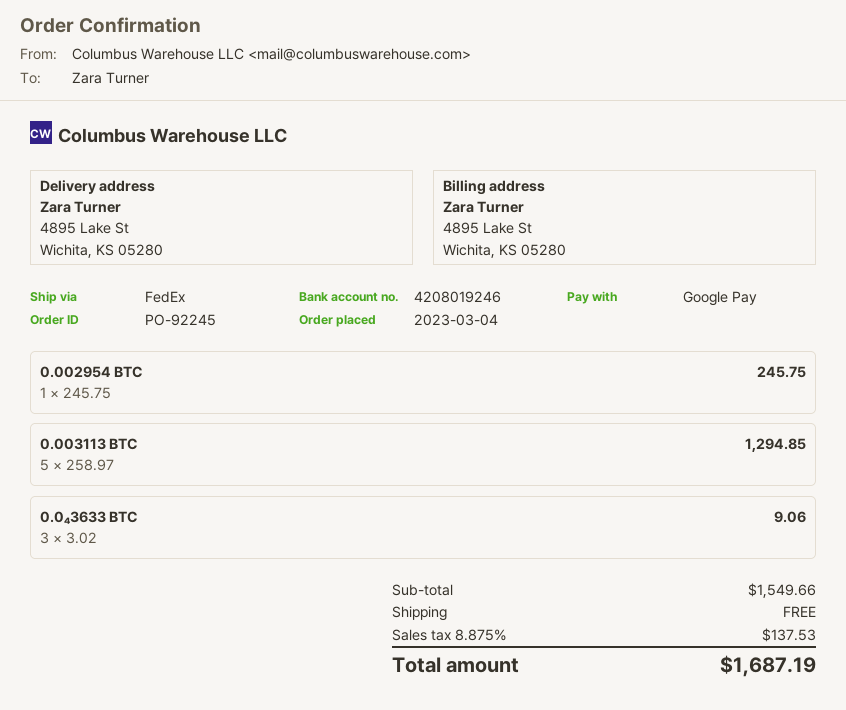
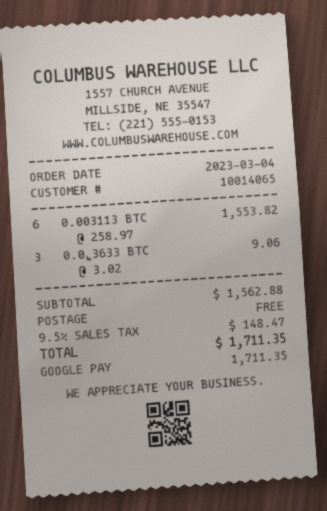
0.002954 BTC: 1 x 245.75 = 245.75 -> none
0.003113 BTC: 5 x 258.97 = 1294.85 -> 6 x 258.97 = 1553.82
subtotal: 1549.66 -> 1562.88
tax: 8.875% = 137.53 -> 9.5% = 148.47
total: 1687.19 -> 1711.35

